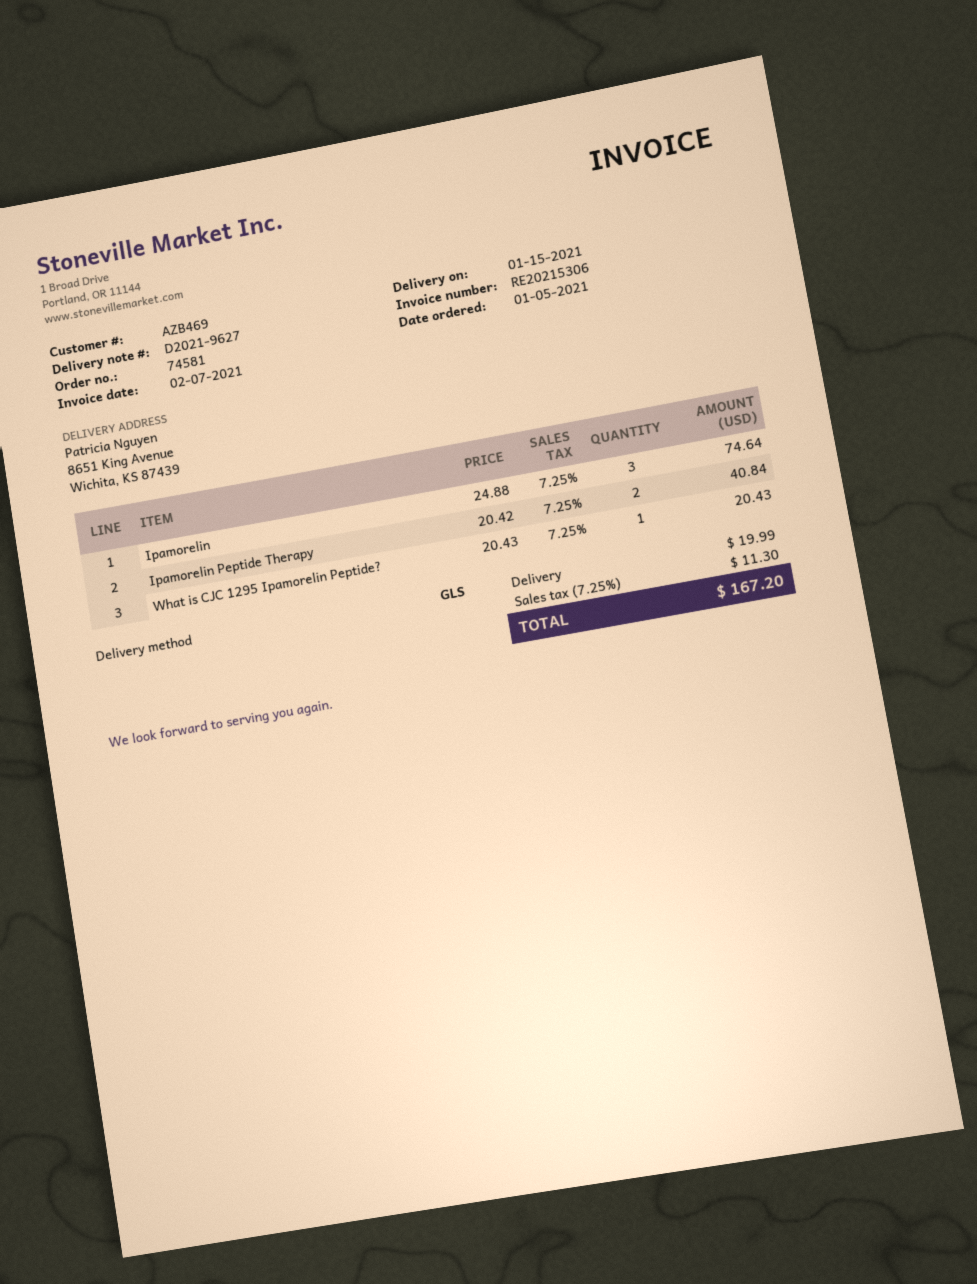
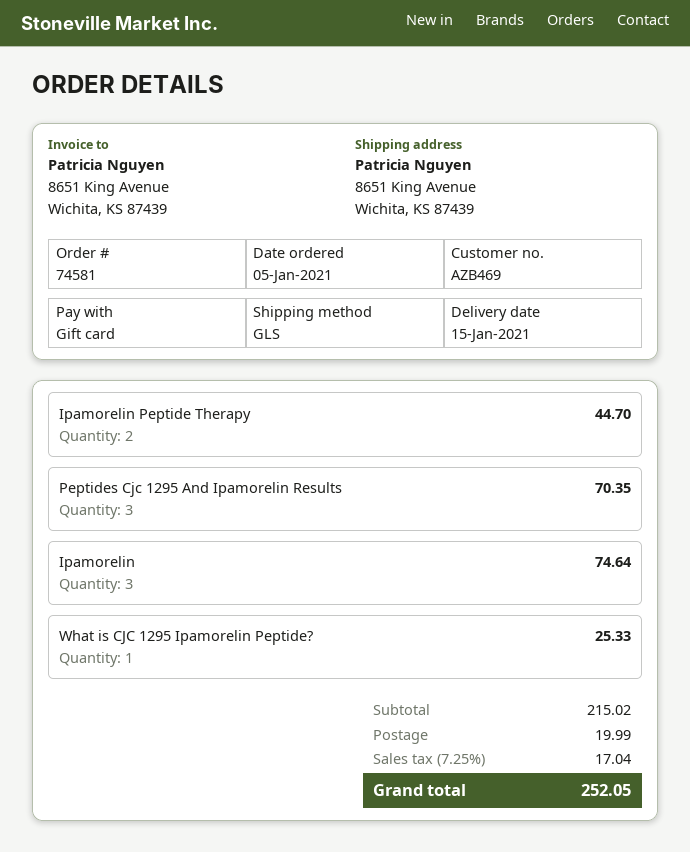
Ipamorelin Peptide Therapy: 2 for 40.84 -> 2 for 44.70
What is CJC 1295 Ipamorelin Peptide?: 1 for 20.43 -> 1 for 25.33
Peptides Cjc 1295 And Ipamorelin Results: none -> 3 for 70.35
tax: 7.25% = 11.30 -> 7.25% = 17.04
total: 167.20 -> 252.05

